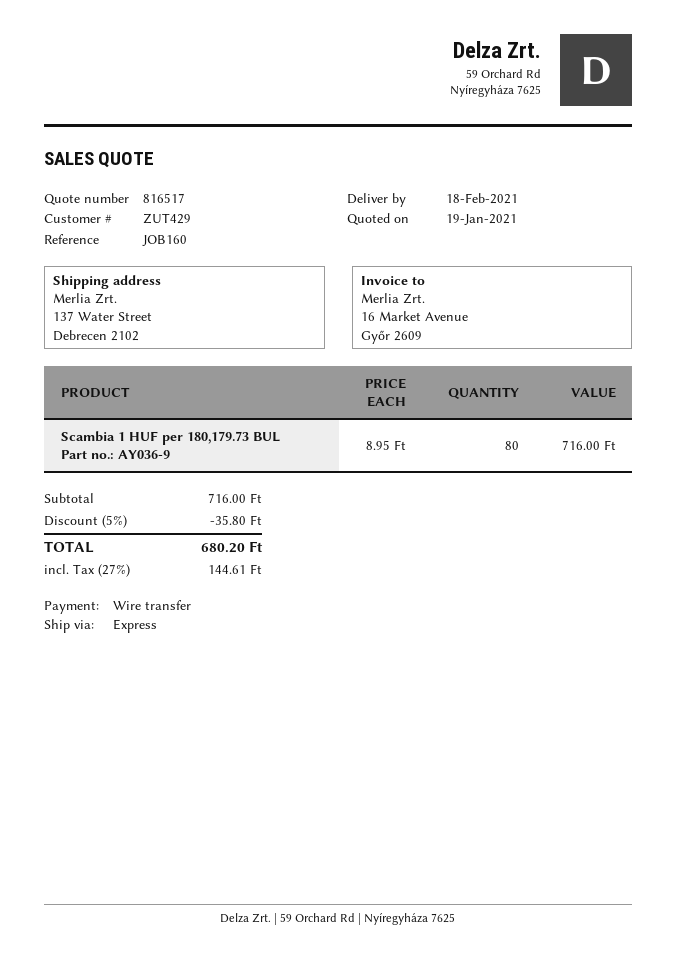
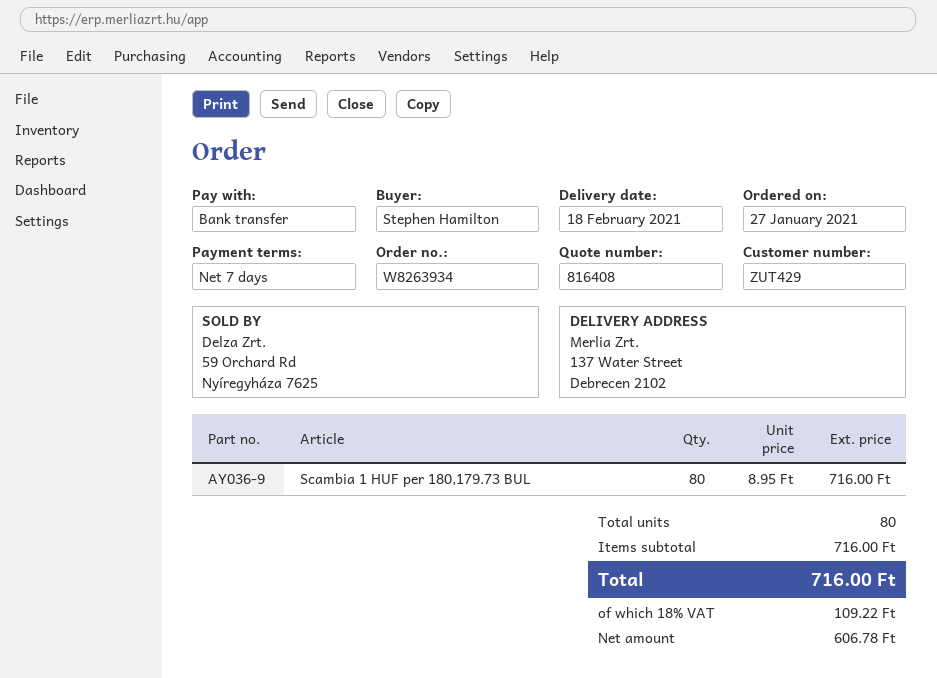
quote number: 816517 -> 816408
discount: 5% = 35.80 -> none
tax: 27% = 144.61 -> 18% = 109.22
total: 680.20 -> 716.00

